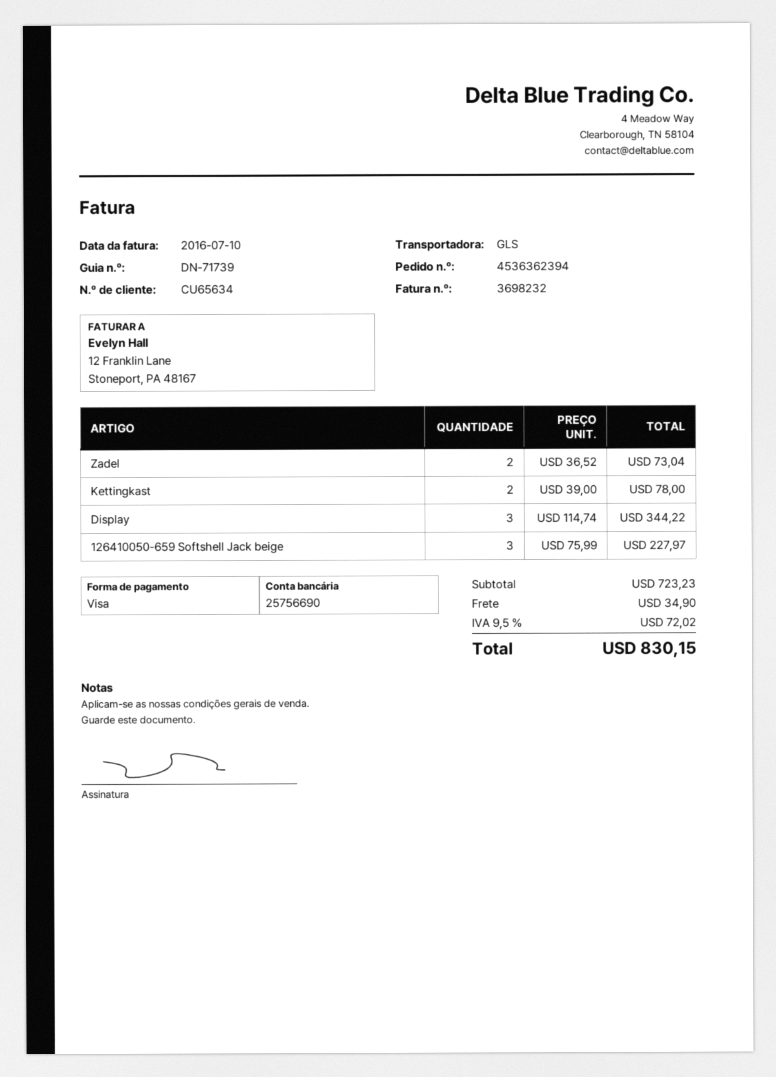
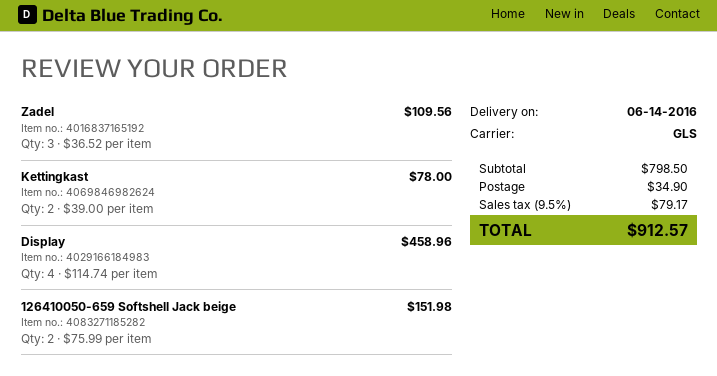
Zadel: 2 x 36.52 = 73.04 -> 3 x 36.52 = 109.56
Display: 3 x 114.74 = 344.22 -> 4 x 114.74 = 458.96
126410050-659 Softshell Jack beige: 3 x 75.99 = 227.97 -> 2 x 75.99 = 151.98
subtotal: 723.23 -> 798.50
tax: 9.5% = 72.02 -> 9.5% = 79.17
total: 830.15 -> 912.57

